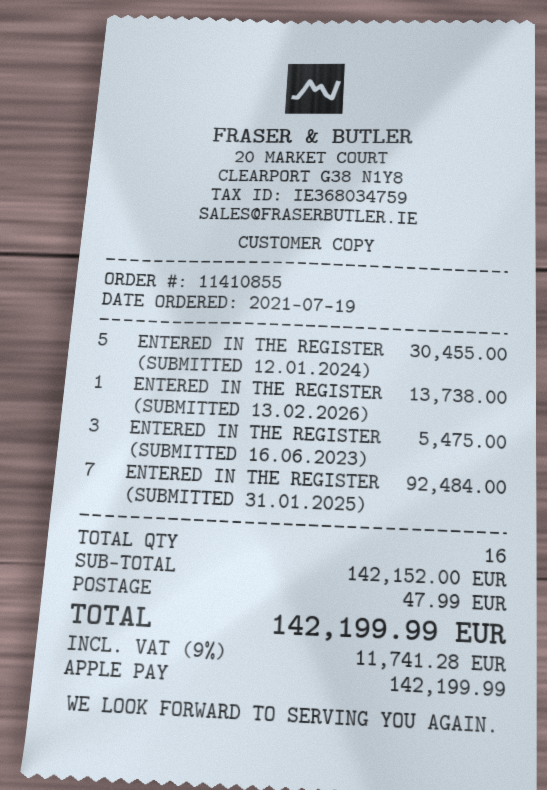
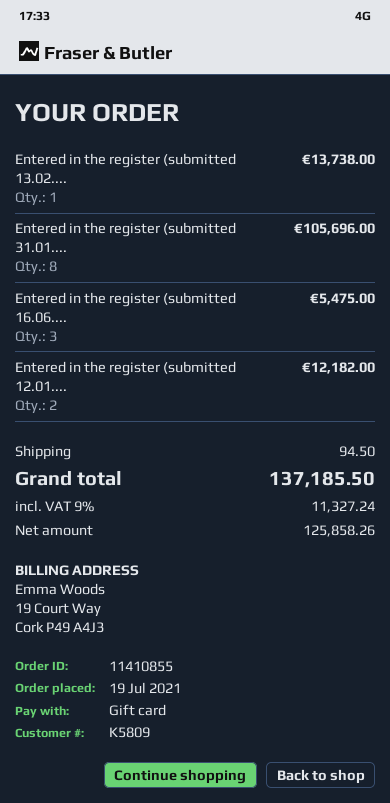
payment method: Apple Pay -> gift card
ENTERED IN THE REGISTER (SUBMITTED 12.01.2024): 5 for 30455.00 -> 2 for 12182.00
ENTERED IN THE REGISTER (SUBMITTED 31.01.2025): 7 for 92484.00 -> 8 for 105696.00
shipping: 47.99 -> 94.50
tax: 9% = 11741.28 -> 9% = 11327.24
total: 142199.99 -> 137185.50

